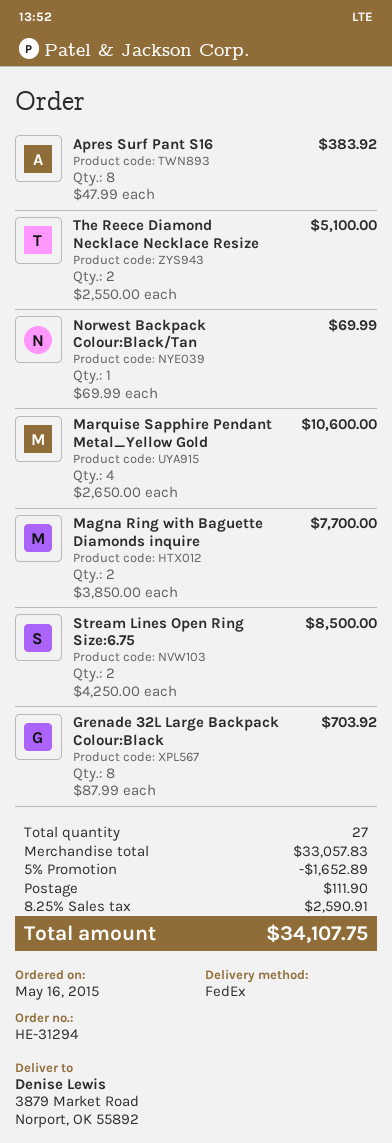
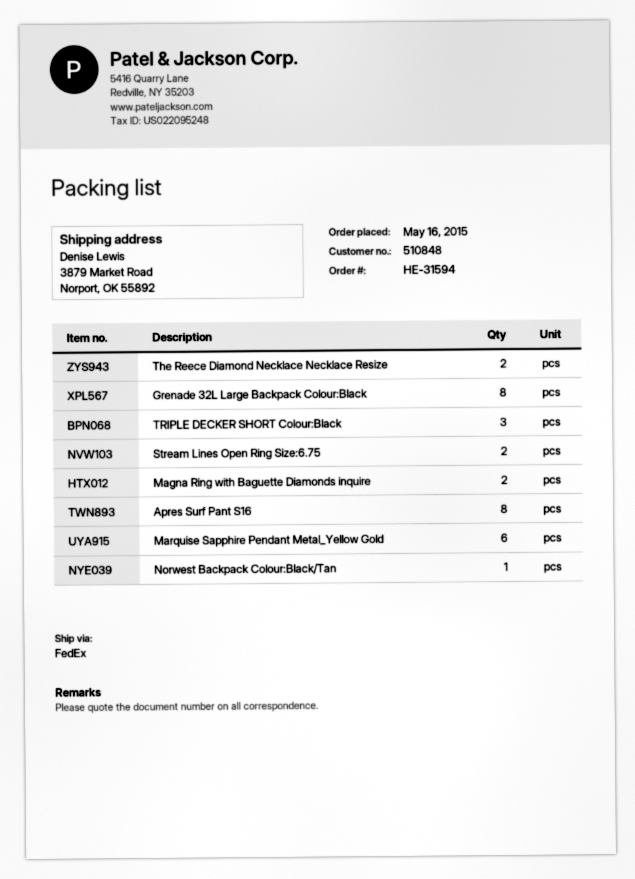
order number: HE-31294 -> HE-31594
Marquise Sapphire Pendant Metal_Yellow Gold: 4 -> 6
TRIPLE DECKER SHORT Colour:Black: none -> 3

